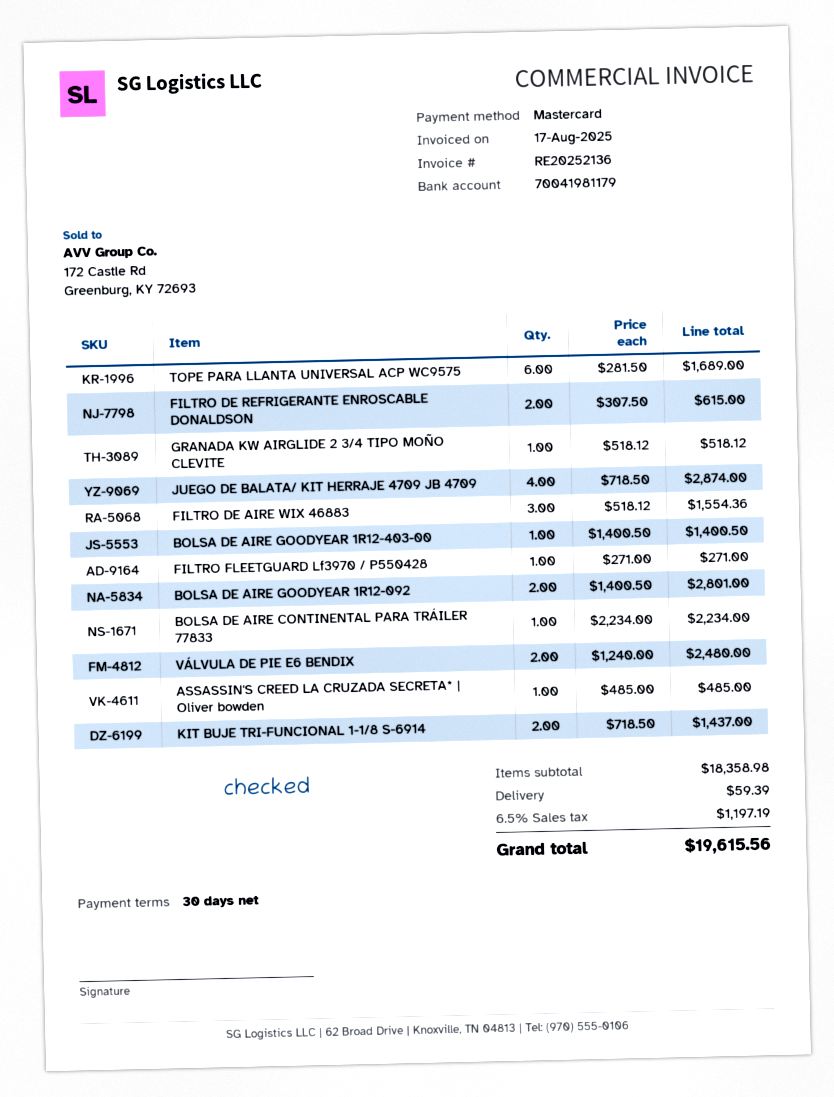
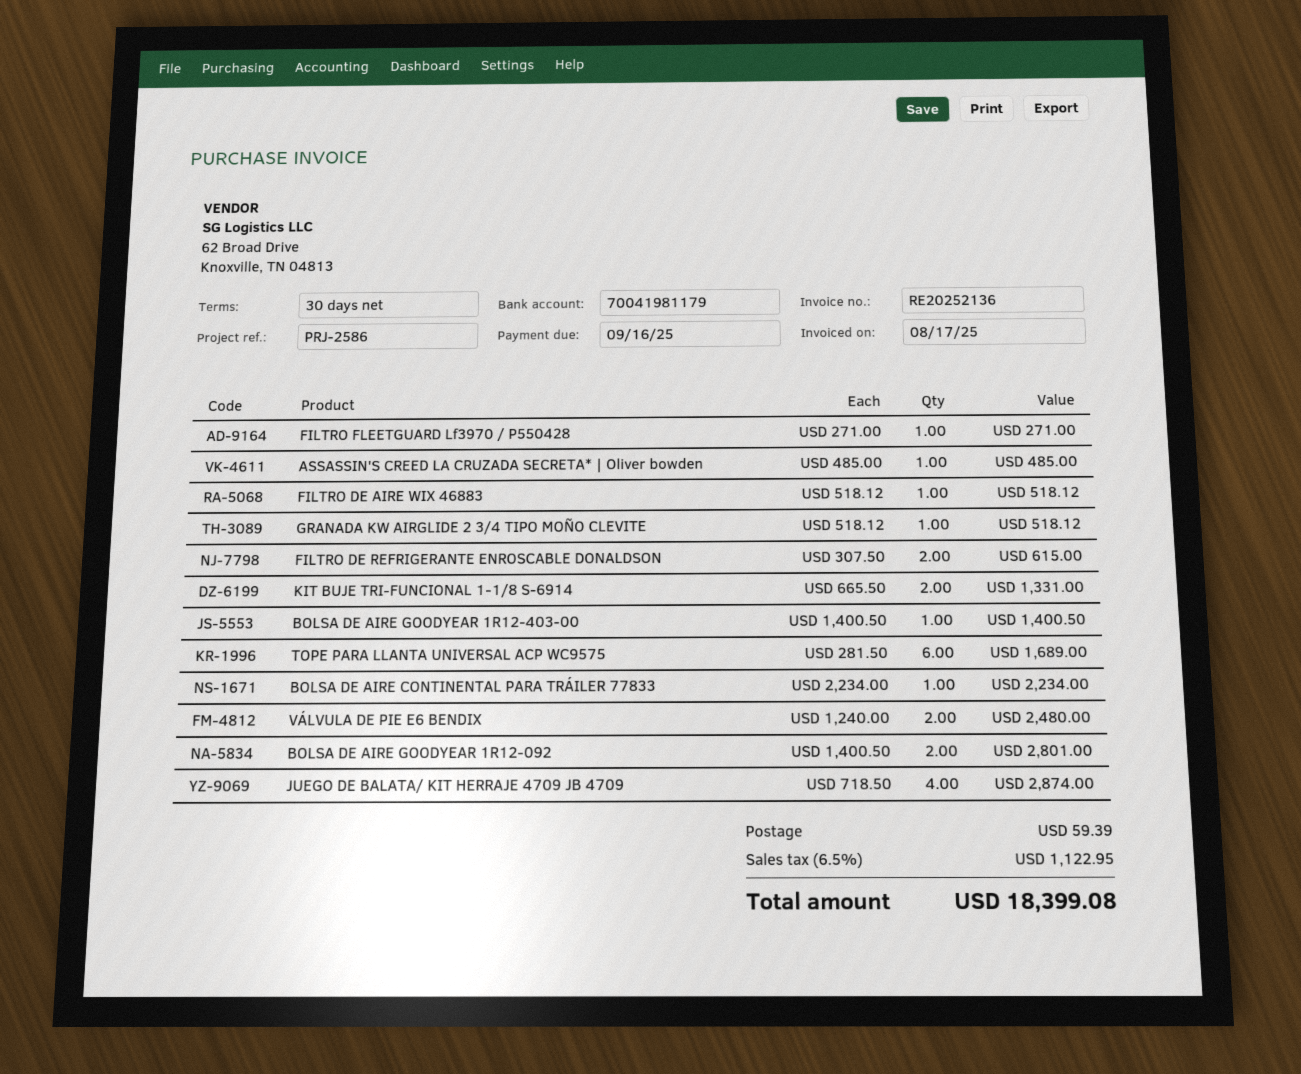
FILTRO DE AIRE WIX 46883: 3 x 518.12 = 1554.36 -> 1 x 518.12 = 518.12
KIT BUJE TRI-FUNCIONAL 1-1/8 S-6914: 2 x 718.50 = 1437.00 -> 2 x 665.50 = 1331.00
tax: 6.5% = 1197.19 -> 6.5% = 1122.95
total: 19615.56 -> 18399.08

